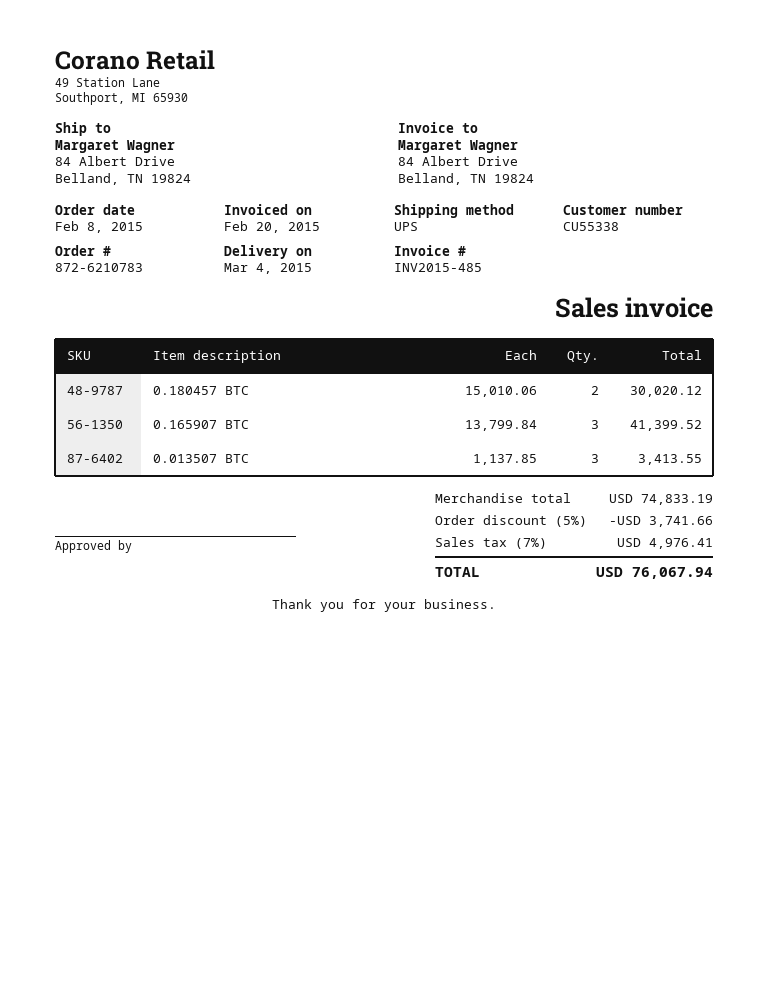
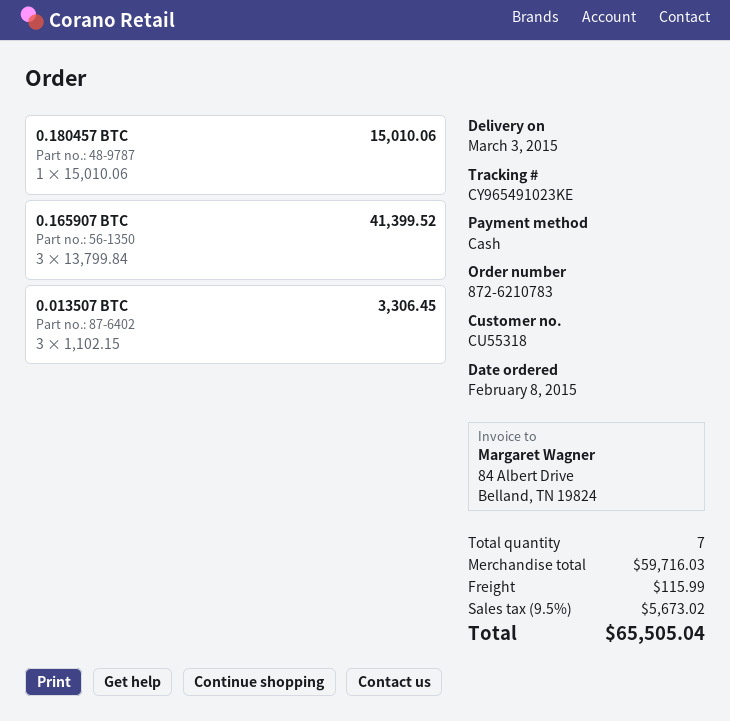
delivery date: 2015-03-04 -> 2015-03-03
customer number: CU55338 -> CU55318
0.180457 BTC: 2 x 15010.06 = 30020.12 -> 1 x 15010.06 = 15010.06
0.013507 BTC: 3 x 1137.85 = 3413.55 -> 3 x 1102.15 = 3306.45
subtotal: 74833.19 -> 59716.03
discount: 5% = 3741.66 -> none
shipping: none -> 115.99
tax: 7% = 4976.41 -> 9.5% = 5673.02
total: 76067.94 -> 65505.04

